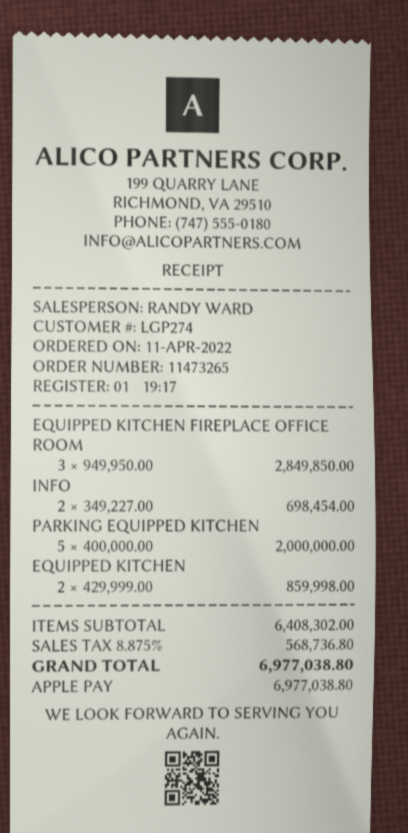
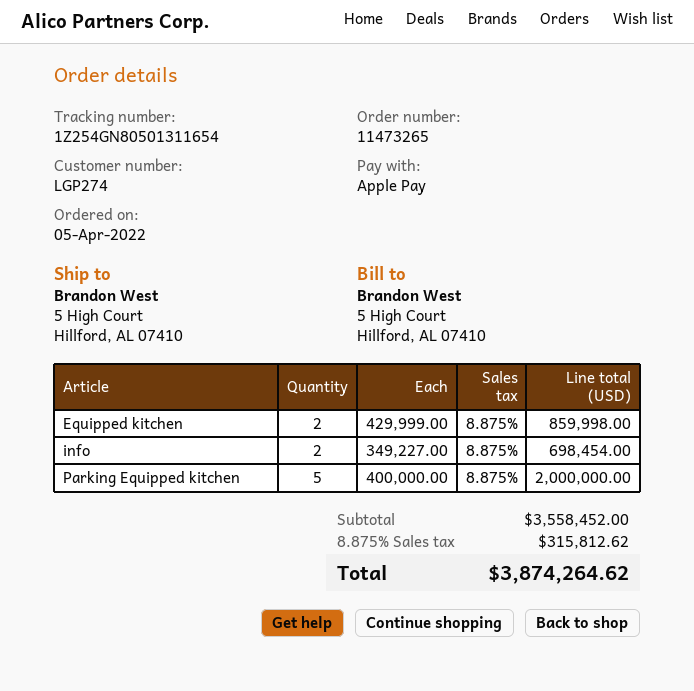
order date: 2022-04-11 -> 2022-04-05
EQUIPPED KITCHEN FIREPLACE OFFICE ROOM: 3 x 949950.00 = 2849850.00 -> none
subtotal: 6408302.00 -> 3558452.00
tax: 8.875% = 568736.80 -> 8.875% = 315812.62
total: 6977038.80 -> 3874264.62

